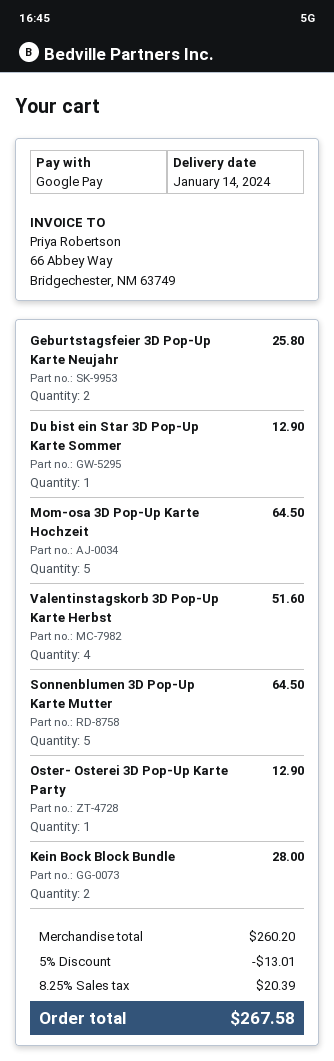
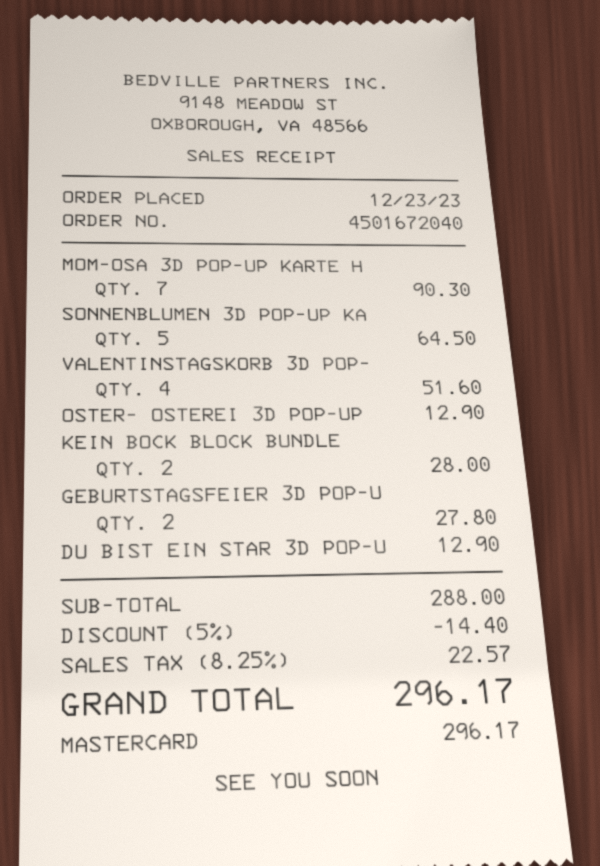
payment method: Google Pay -> Mastercard
Geburtstagsfeier 3D Pop-Up Karte Neujahr: 2 for 25.80 -> 2 for 27.80
Mom-osa 3D Pop-Up Karte Hochzeit: 5 for 64.50 -> 7 for 90.30
subtotal: 260.20 -> 288.00
discount: 5% = 13.01 -> 5% = 14.40
tax: 8.25% = 20.39 -> 8.25% = 22.57
total: 267.58 -> 296.17

